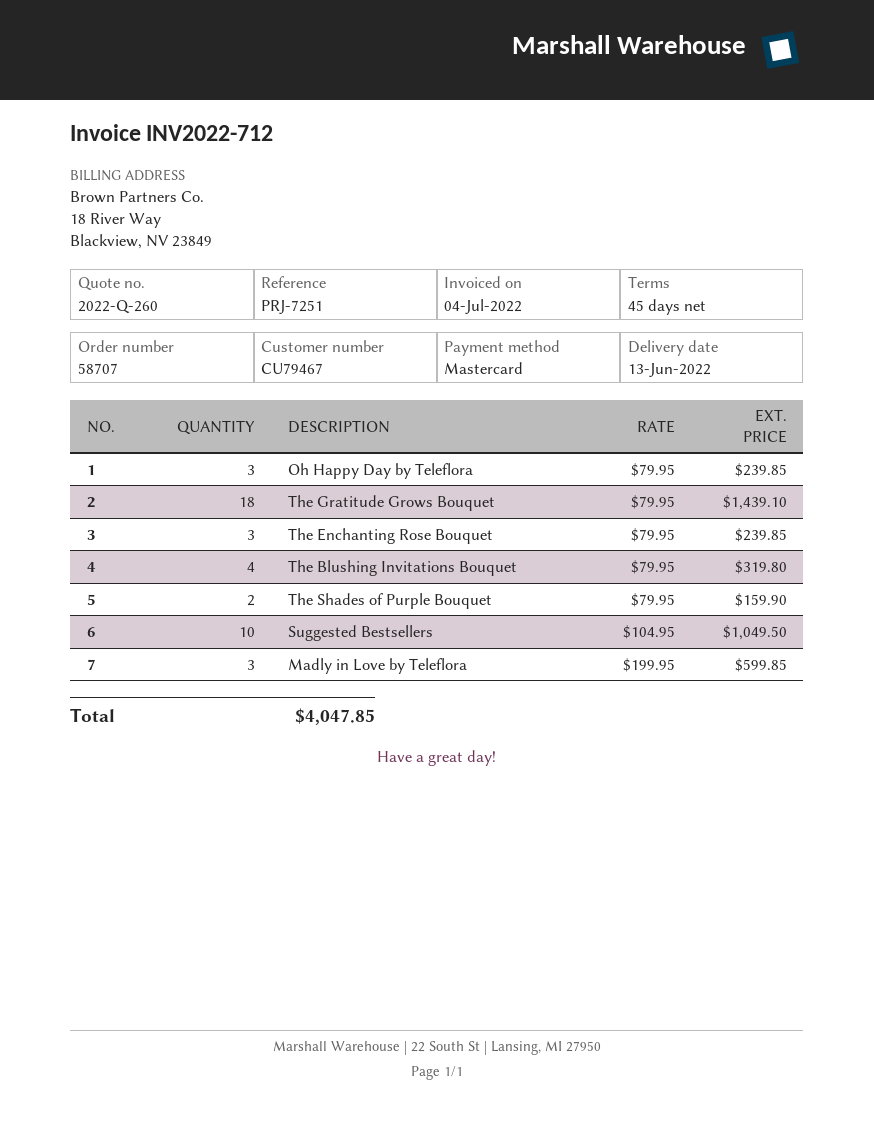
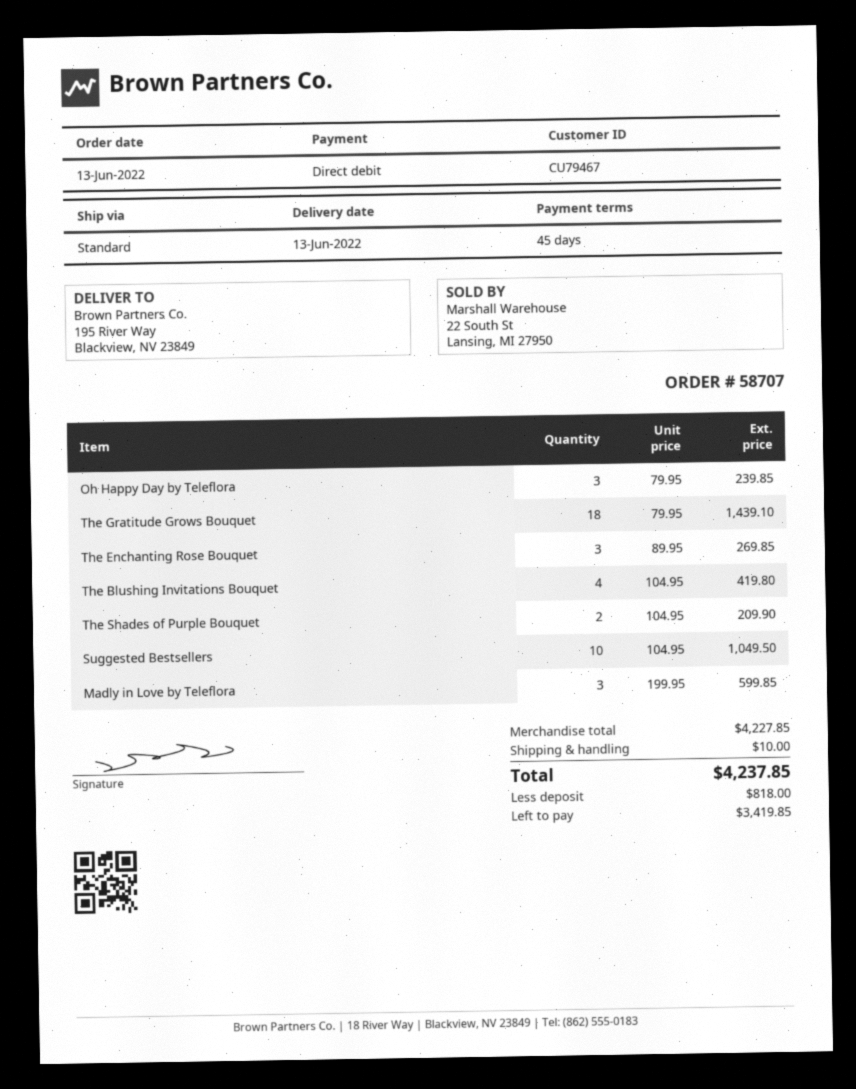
payment method: Mastercard -> direct debit
The Enchanting Rose Bouquet: 3 x 79.95 = 239.85 -> 3 x 89.95 = 269.85
The Blushing Invitations Bouquet: 4 x 79.95 = 319.80 -> 4 x 104.95 = 419.80
The Shades of Purple Bouquet: 2 x 79.95 = 159.90 -> 2 x 104.95 = 209.90
shipping: none -> 10.00
total: 4047.85 -> 4237.85

